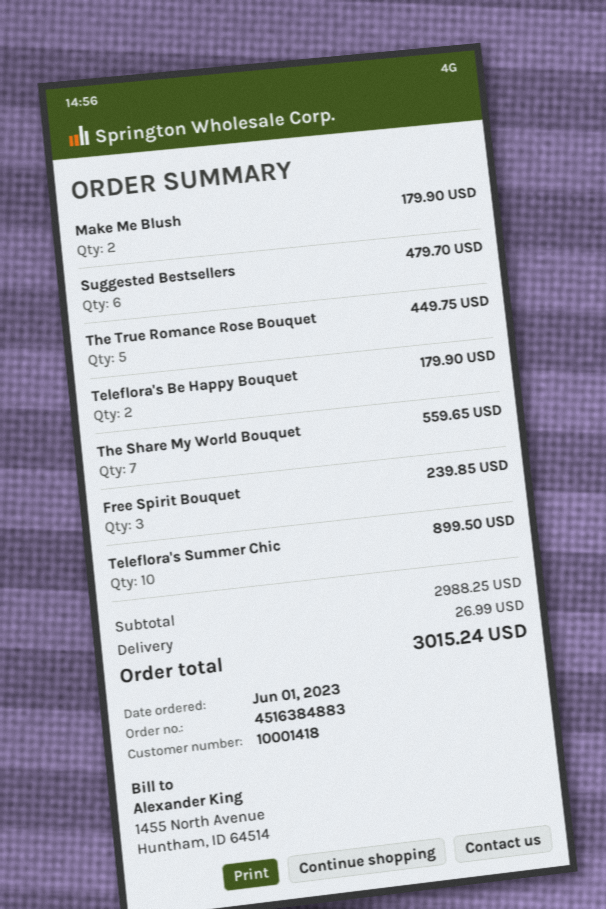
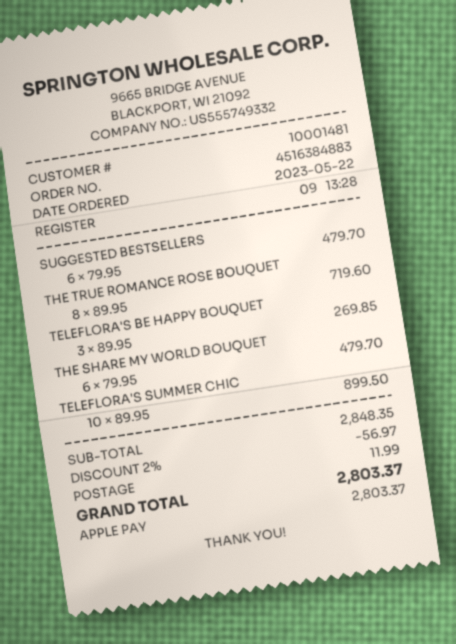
order date: 2023-06-01 -> 2023-05-22
customer number: 10001418 -> 10001481
Make Me Blush: 2 for 179.90 -> none
The True Romance Rose Bouquet: 5 for 449.75 -> 8 for 719.60
Teleflora's Be Happy Bouquet: 2 for 179.90 -> 3 for 269.85
The Share My World Bouquet: 7 for 559.65 -> 6 for 479.70
Free Spirit Bouquet: 3 for 239.85 -> none
subtotal: 2988.25 -> 2848.35
discount: none -> 2% = 56.97
shipping: 26.99 -> 11.99
total: 3015.24 -> 2803.37

